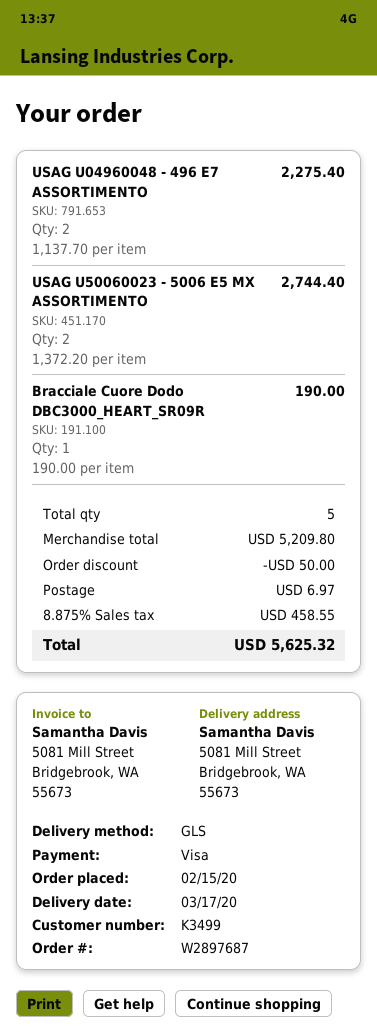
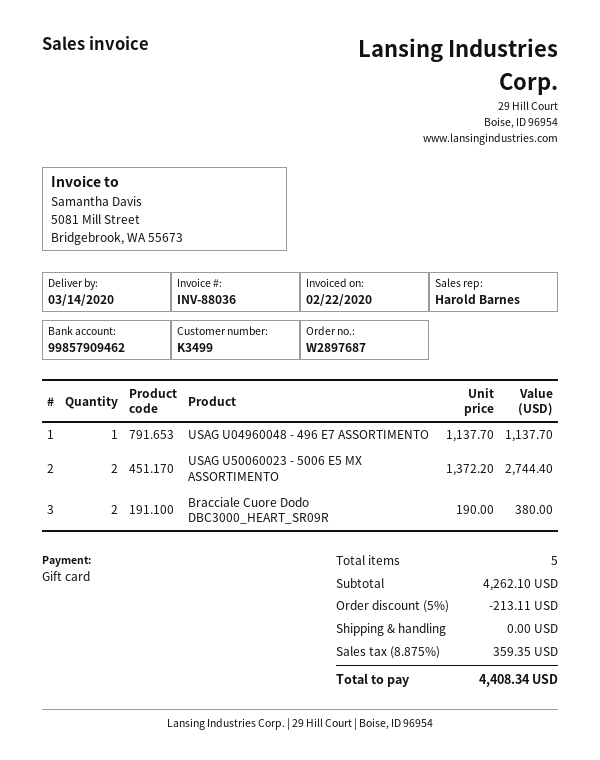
delivery date: 2020-03-17 -> 2020-03-14
payment method: Visa -> gift card
USAG U04960048 - 496 E7 ASSORTIMENTO: 2 x 1137.70 = 2275.40 -> 1 x 1137.70 = 1137.70
Bracciale Cuore Dodo DBC3000_HEART_SR09R: 1 x 190.00 = 190.00 -> 2 x 190.00 = 380.00
subtotal: 5209.80 -> 4262.10
discount: 50.00 -> 213.11
shipping: 6.97 -> 0.00
tax: 8.875% = 458.55 -> 8.875% = 359.35
total: 5625.32 -> 4408.34

